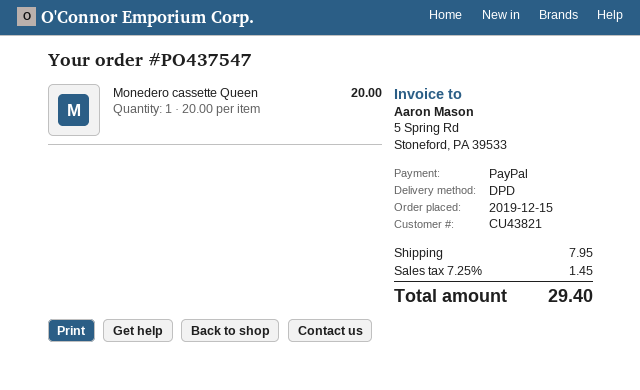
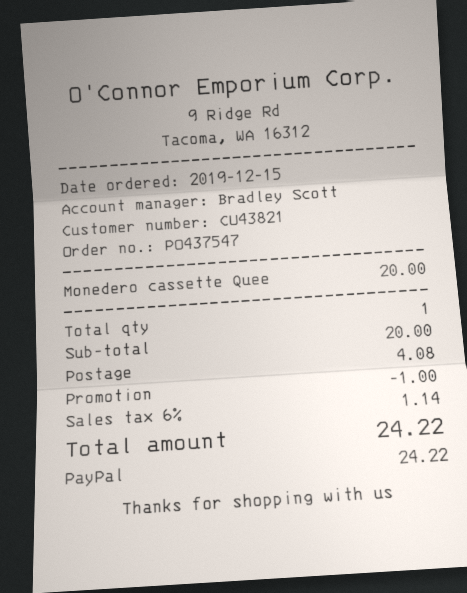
discount: none -> 1.00
shipping: 7.95 -> 4.08
tax: 7.25% = 1.45 -> 6% = 1.14
total: 29.40 -> 24.22

